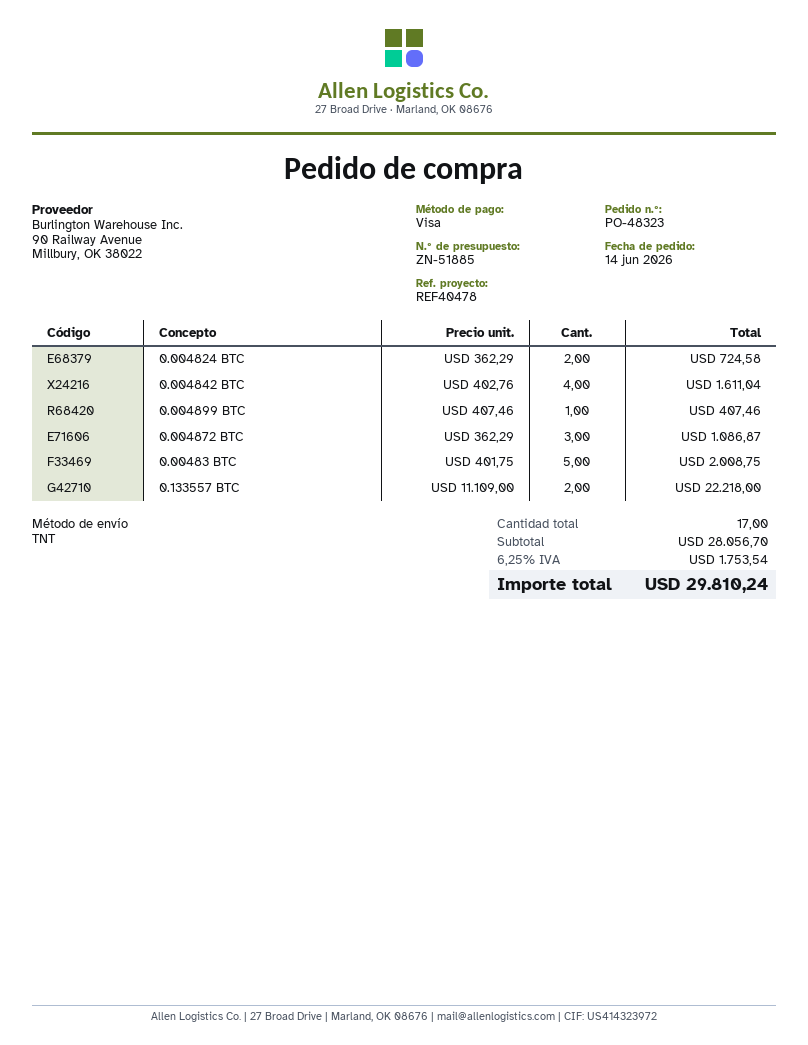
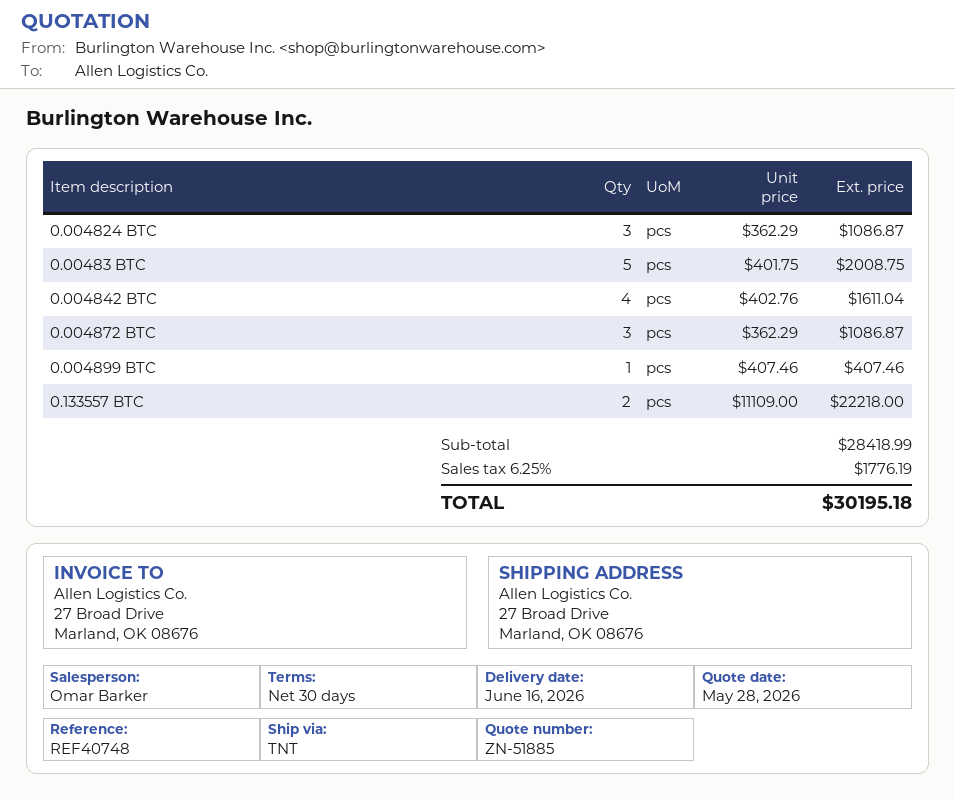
reference: REF40478 -> REF40748
0.004824 BTC: 2 x 362.29 = 724.58 -> 3 x 362.29 = 1086.87
subtotal: 28056.70 -> 28418.99
tax: 6.25% = 1753.54 -> 6.25% = 1776.19
total: 29810.24 -> 30195.18

